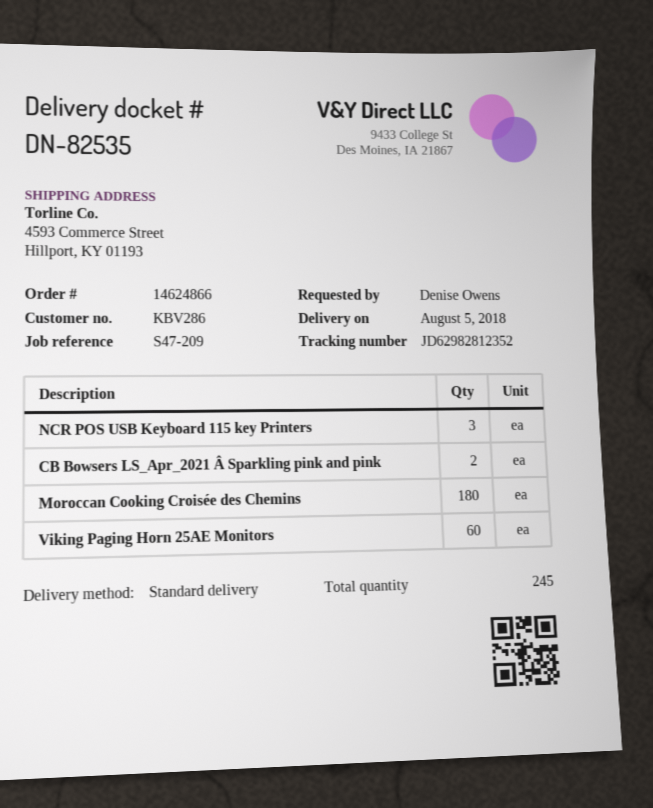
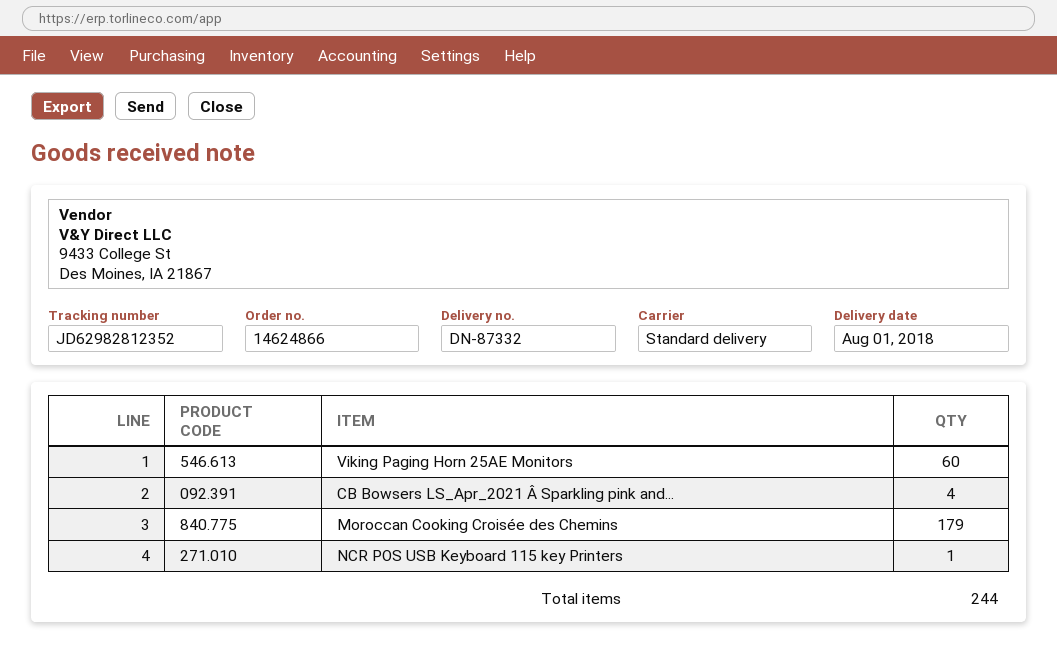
delivery note number: DN-82535 -> DN-87332
delivery date: 2018-08-05 -> 2018-08-01
NCR POS USB Keyboard 115 key Printers: 3 -> 1
CB Bowsers LS_Apr_2021 Â Sparkling pink and pink: 2 -> 4
Moroccan Cooking Croisée des Chemins: 180 -> 179
total quantity: 245 -> 244

